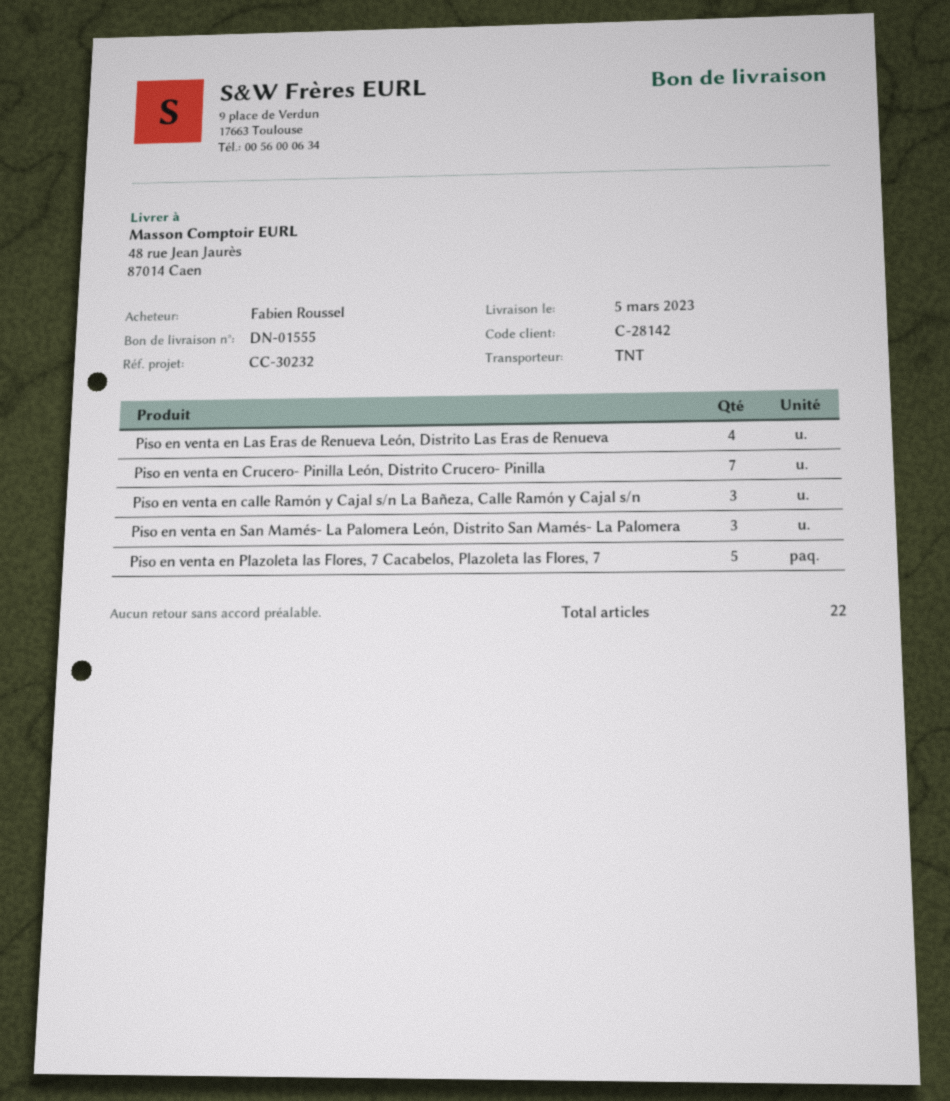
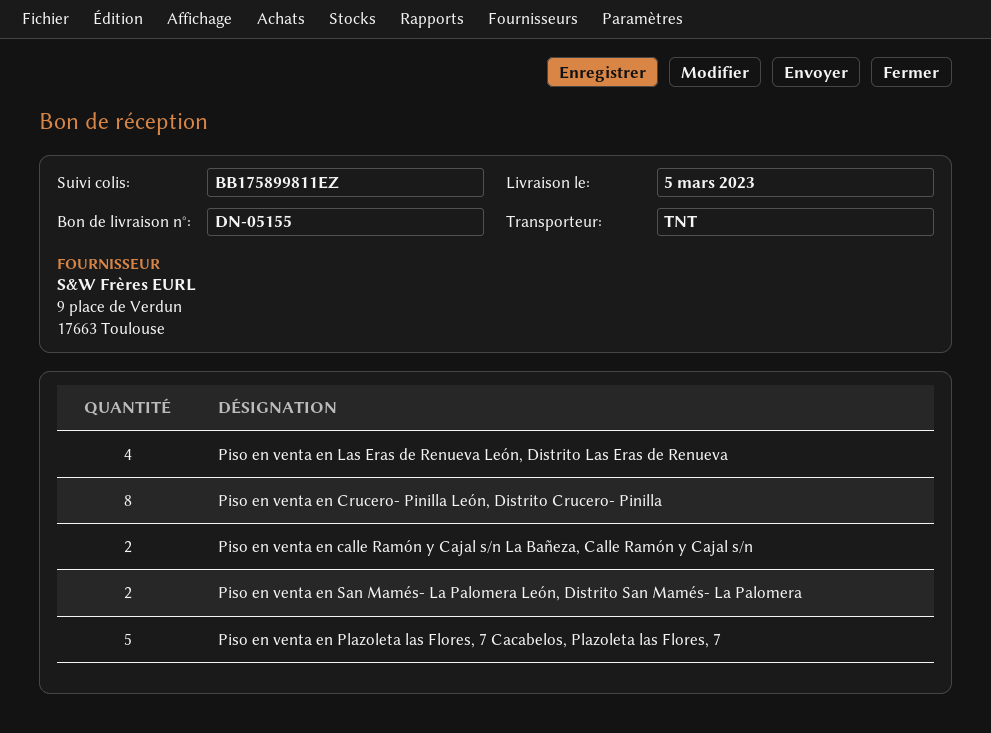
delivery note number: DN-01555 -> DN-05155
Piso en venta en Crucero- Pinilla León, Distrito Crucero- Pinilla: 7 -> 8
Piso en venta en calle Ramón y Cajal s/n La Bañeza, Calle Ramón y Cajal s/n: 3 -> 2
Piso en venta en San Mamés- La Palomera León, Distrito San Mamés- La Palomera: 3 -> 2

